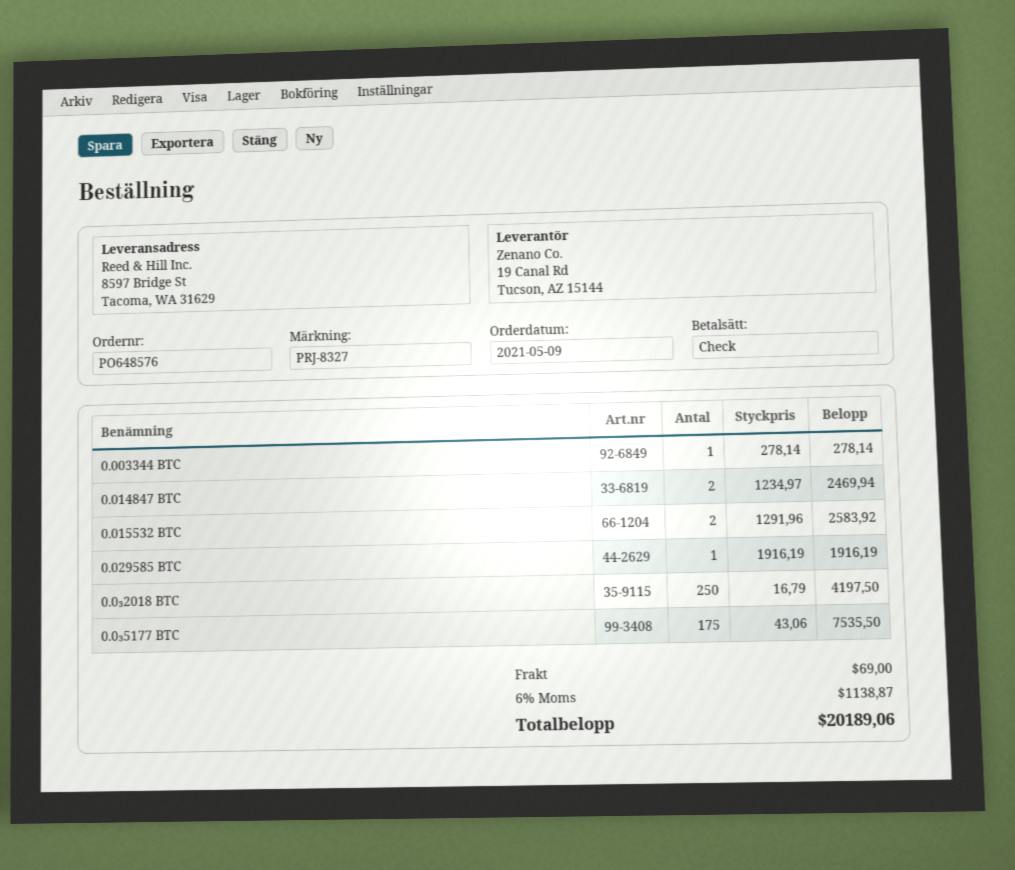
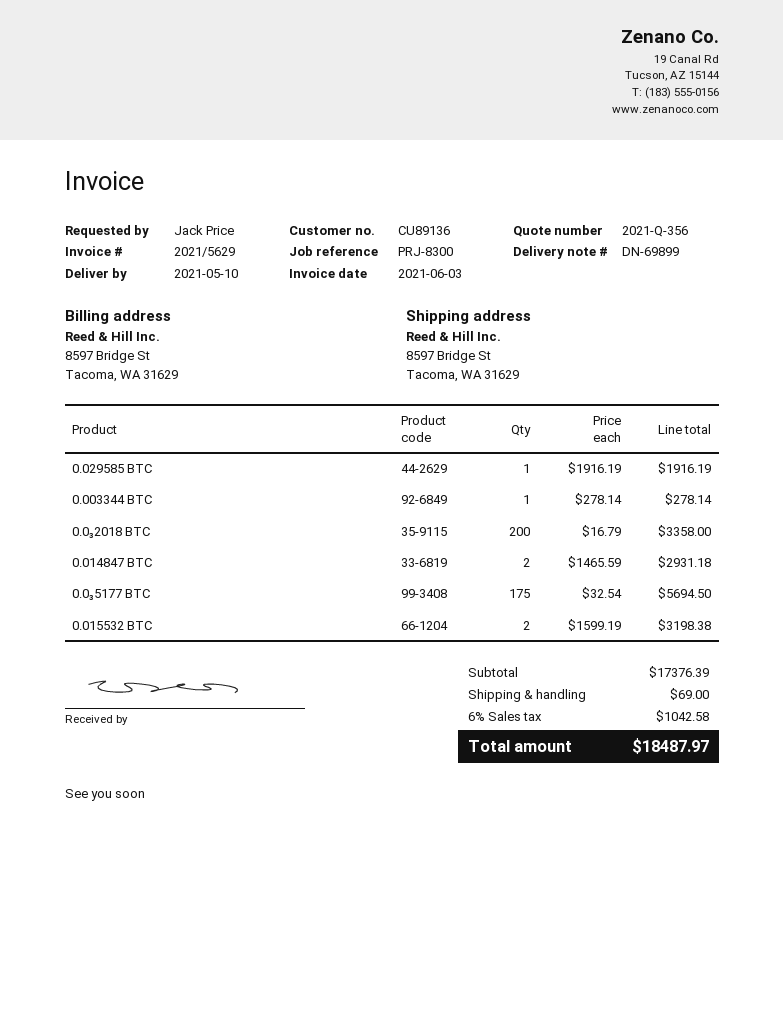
reference: PRJ-8327 -> PRJ-8300
0.014847 BTC: 2 x 1234.97 = 2469.94 -> 2 x 1465.59 = 2931.18
0.015532 BTC: 2 x 1291.96 = 2583.92 -> 2 x 1599.19 = 3198.38
0.0₃2018 BTC: 250 x 16.79 = 4197.50 -> 200 x 16.79 = 3358.00
0.0₃5177 BTC: 175 x 43.06 = 7535.50 -> 175 x 32.54 = 5694.50
tax: 6% = 1138.87 -> 6% = 1042.58
total: 20189.06 -> 18487.97

